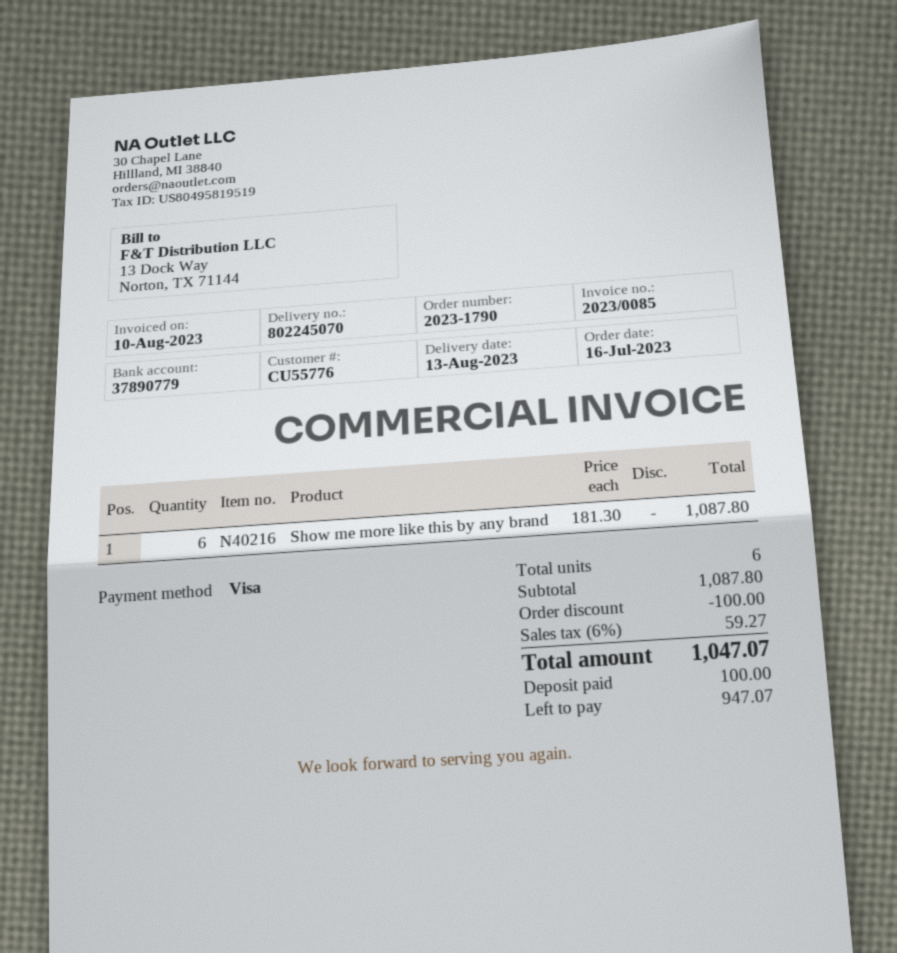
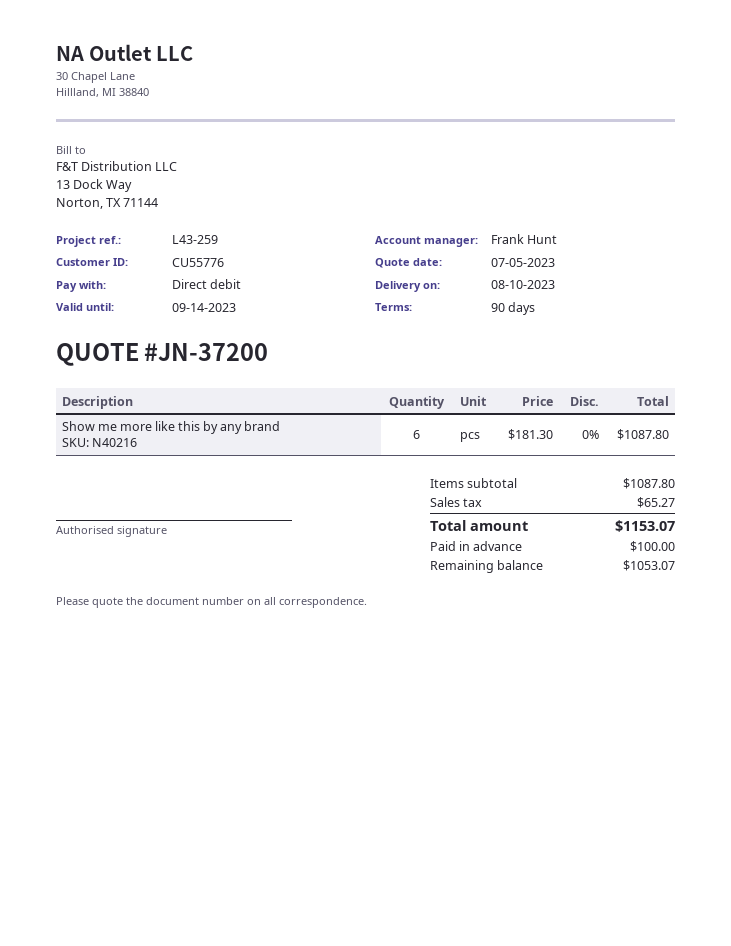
delivery date: 2023-08-13 -> 2023-08-10
payment method: Visa -> direct debit
discount: 100.00 -> none
tax: 59.27 -> 65.27
total: 1047.07 -> 1153.07
balance: 947.07 -> 1053.07

